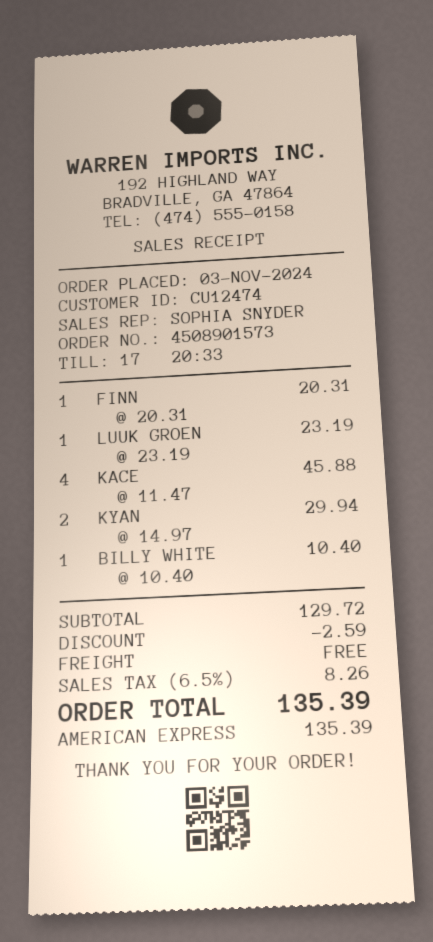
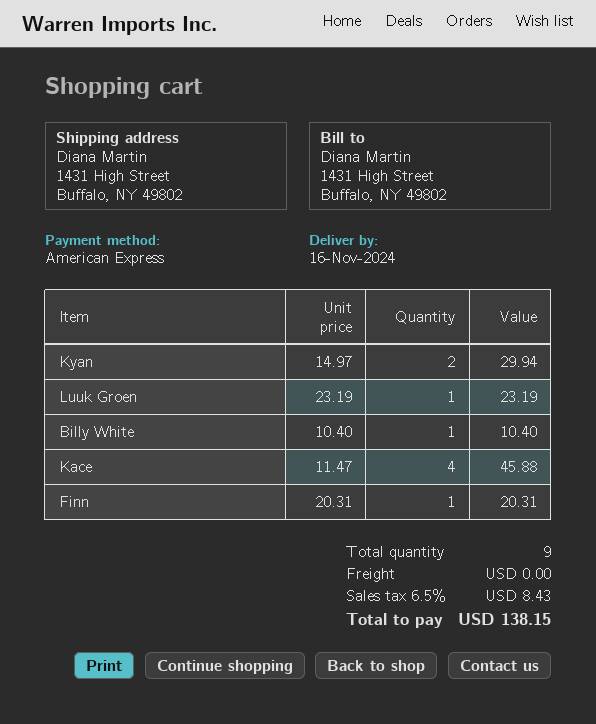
discount: 2.59 -> none
tax: 6.5% = 8.26 -> 6.5% = 8.43
total: 135.39 -> 138.15

